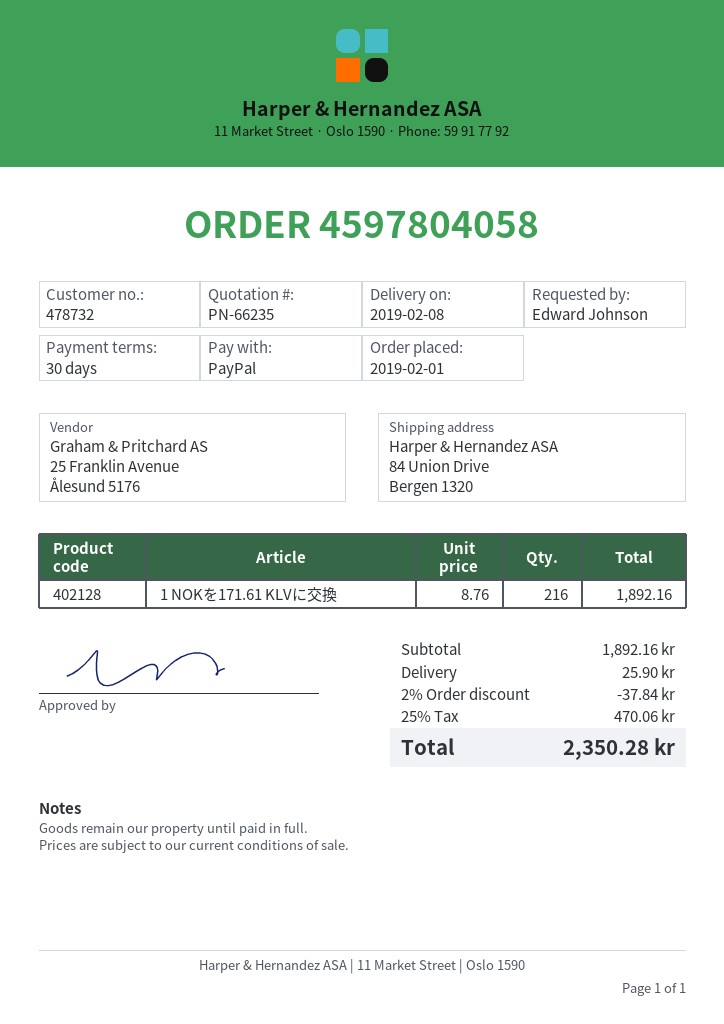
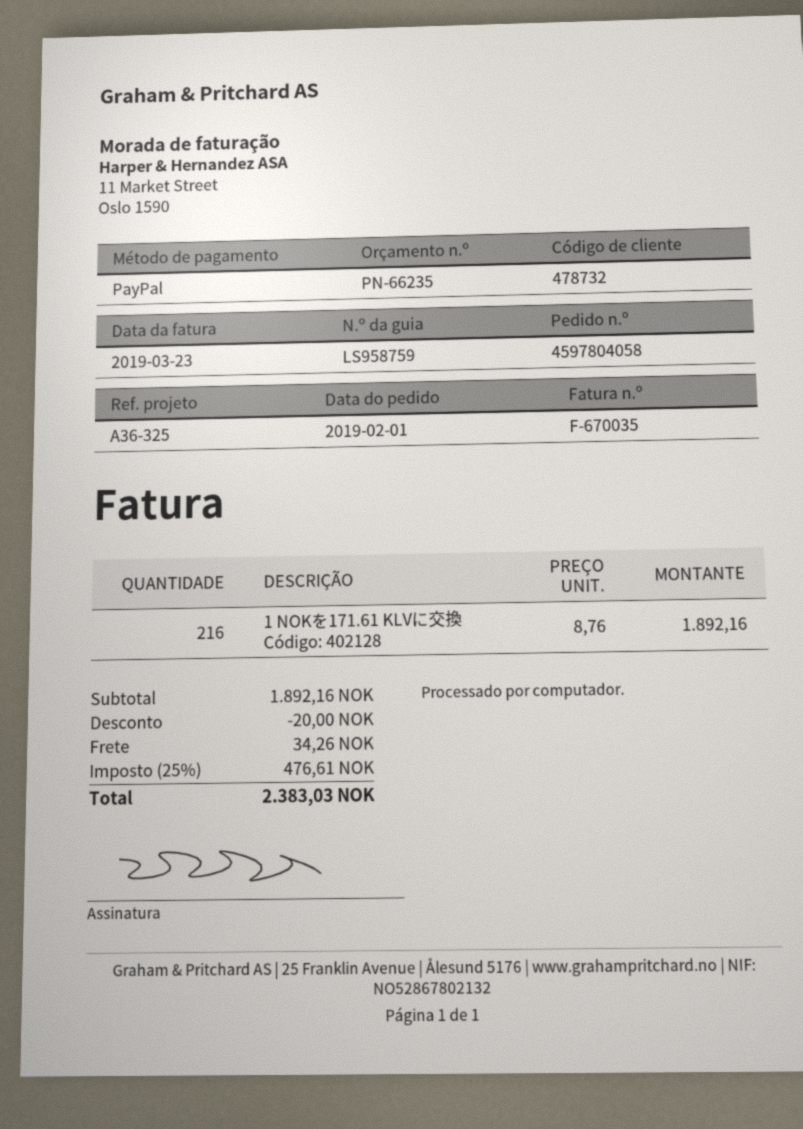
discount: 37.84 -> 20.00
shipping: 25.90 -> 34.26
tax: 25% = 470.06 -> 25% = 476.61
total: 2350.28 -> 2383.03

